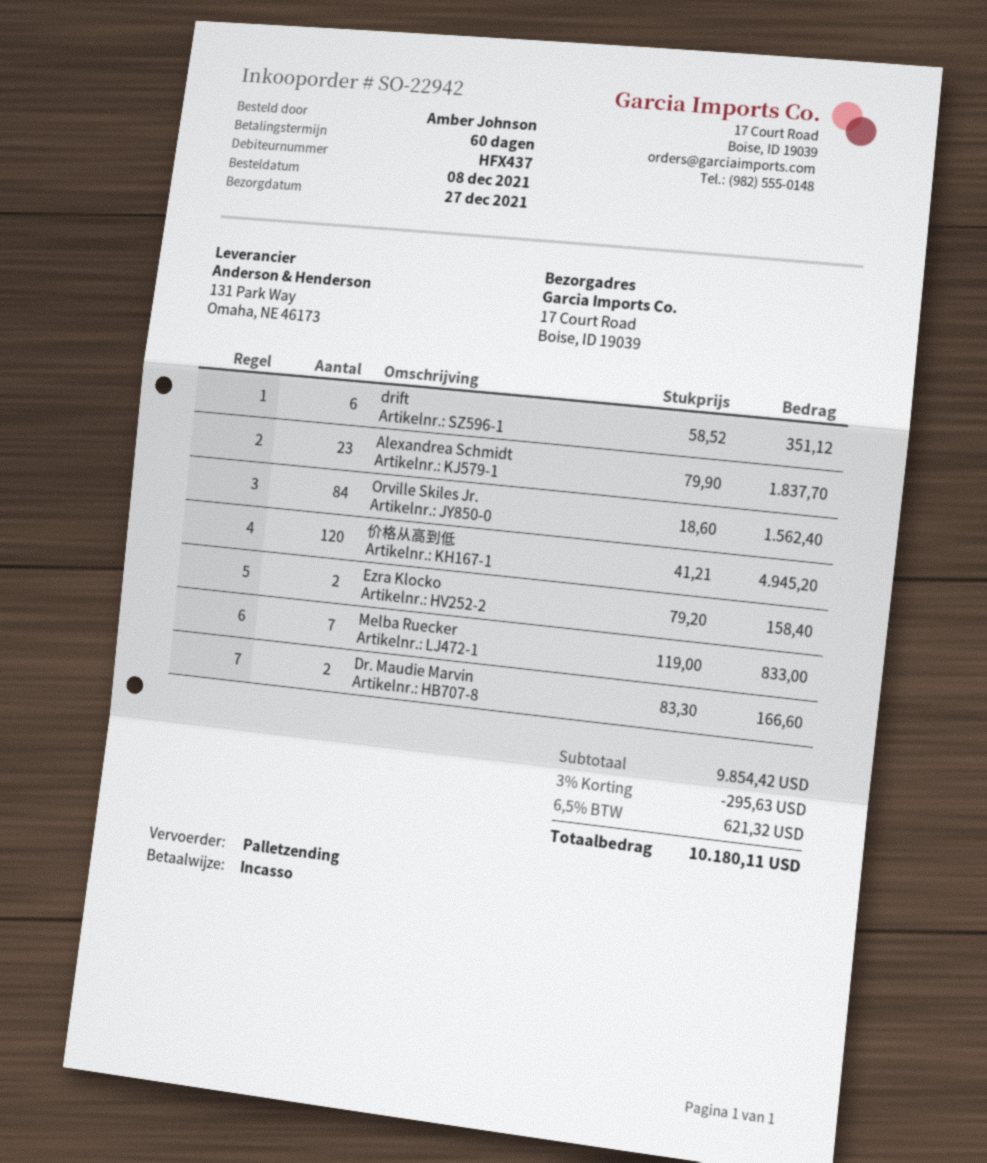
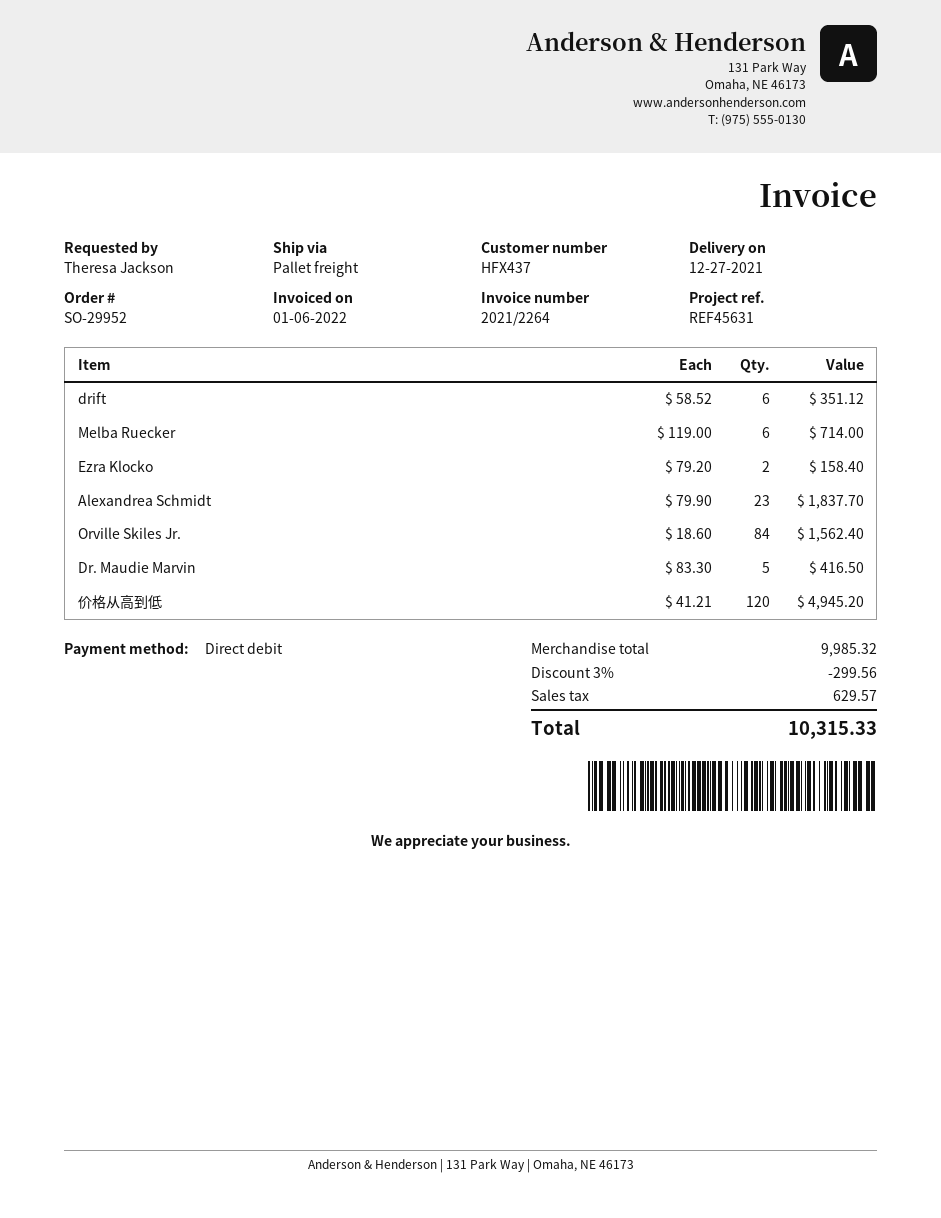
order number: SO-22942 -> SO-29952
ordered by: Amber Johnson -> Theresa Jackson
Melba Ruecker: 7 x 119.00 = 833.00 -> 6 x 119.00 = 714.00
Dr. Maudie Marvin: 2 x 83.30 = 166.60 -> 5 x 83.30 = 416.50
subtotal: 9854.42 -> 9985.32
discount: 3% = 295.63 -> 3% = 299.56
tax: 621.32 -> 629.57
total: 10180.11 -> 10315.33

